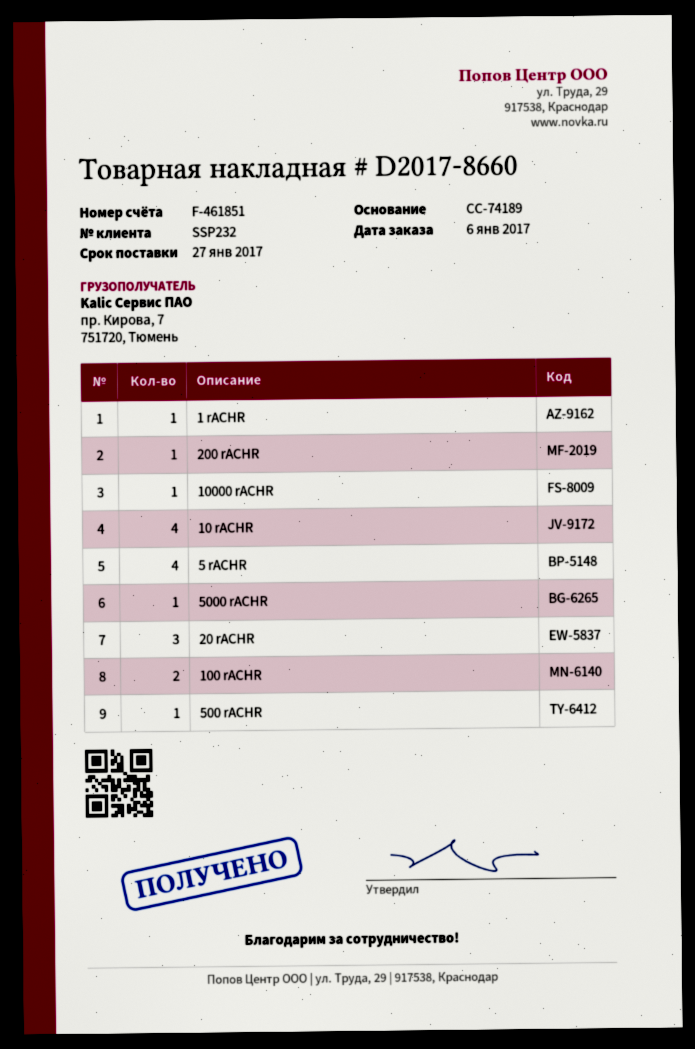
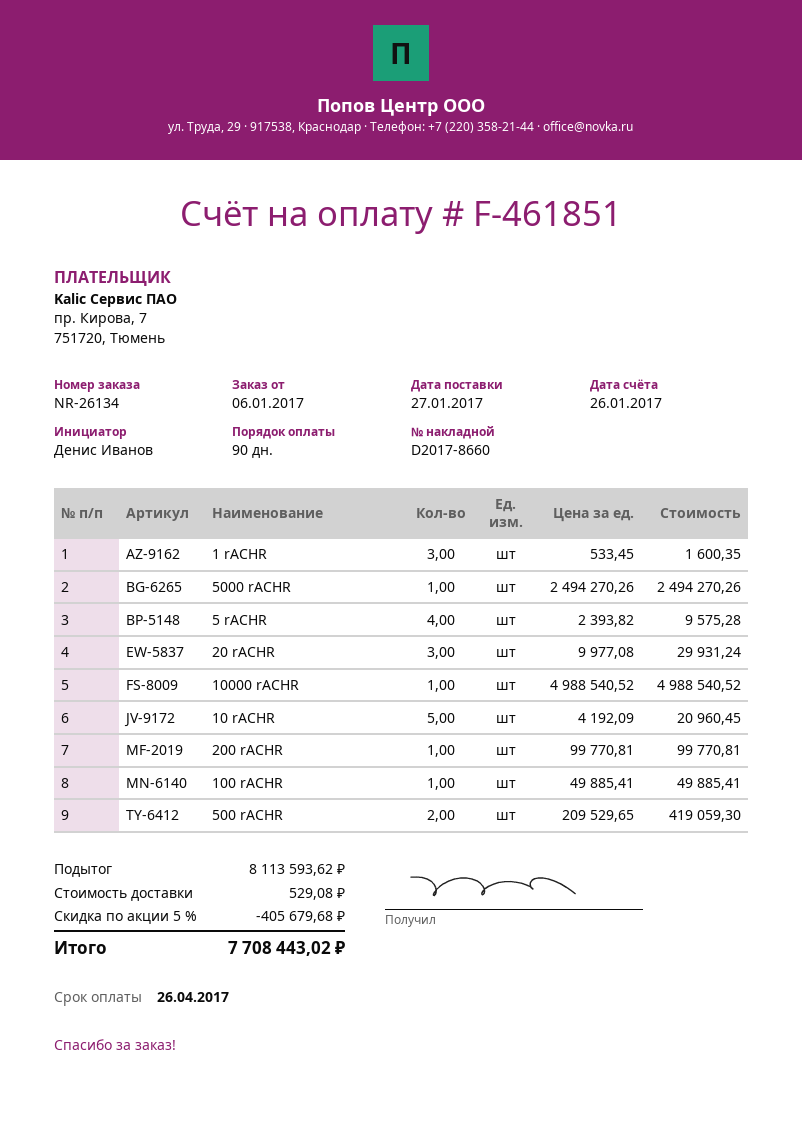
1 rACHR: 1 -> 3
10 rACHR: 4 -> 5
100 rACHR: 2 -> 1
500 rACHR: 1 -> 2

